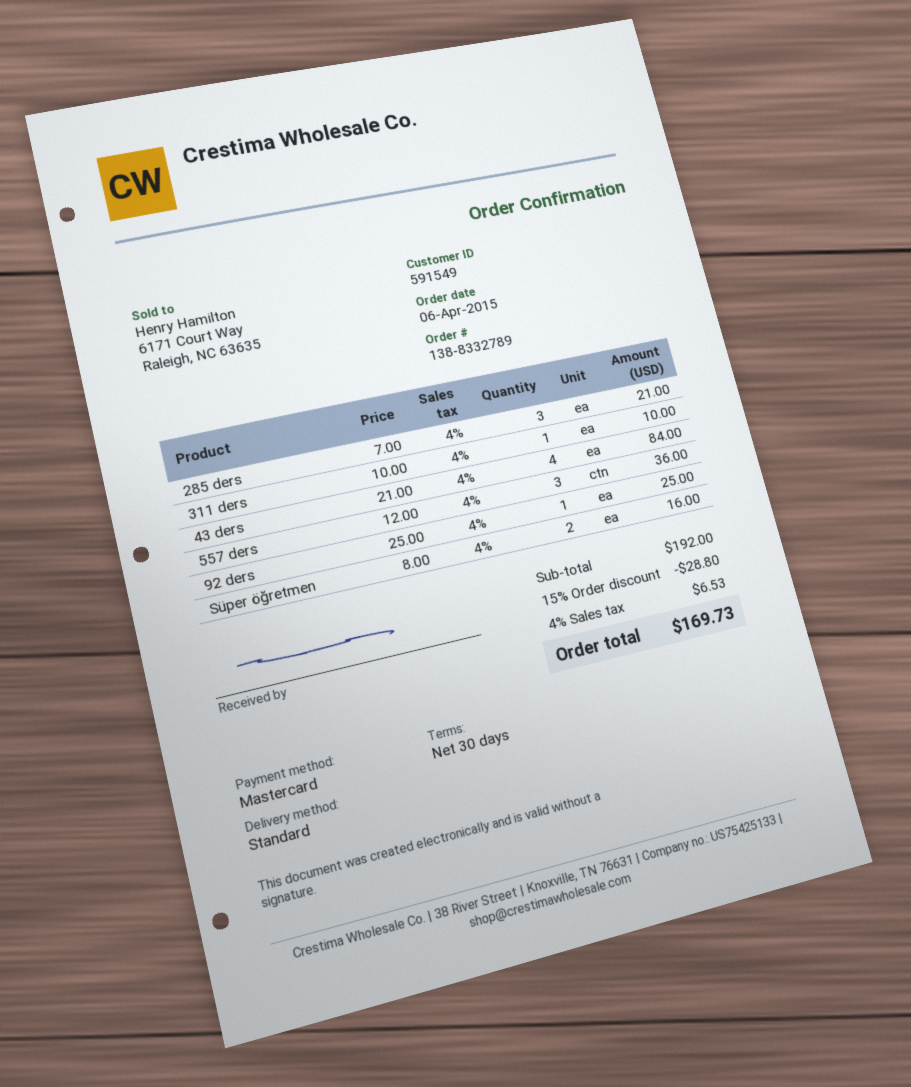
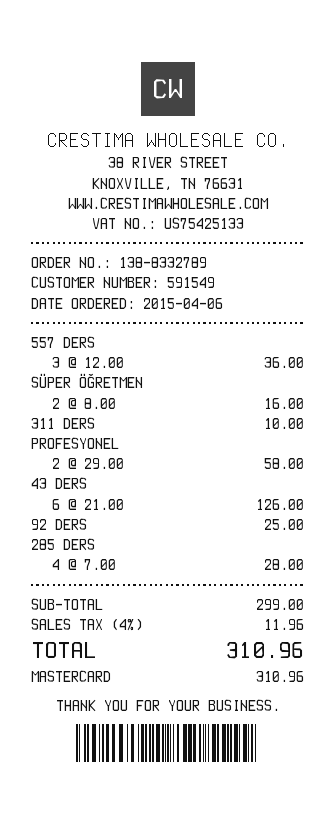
285 ders: 3 x 7.00 = 21.00 -> 4 x 7.00 = 28.00
43 ders: 4 x 21.00 = 84.00 -> 6 x 21.00 = 126.00
PROFESYONEL: none -> 2 x 29.00 = 58.00
subtotal: 192.00 -> 299.00
discount: 15% = 28.80 -> none
tax: 4% = 6.53 -> 4% = 11.96
total: 169.73 -> 310.96

